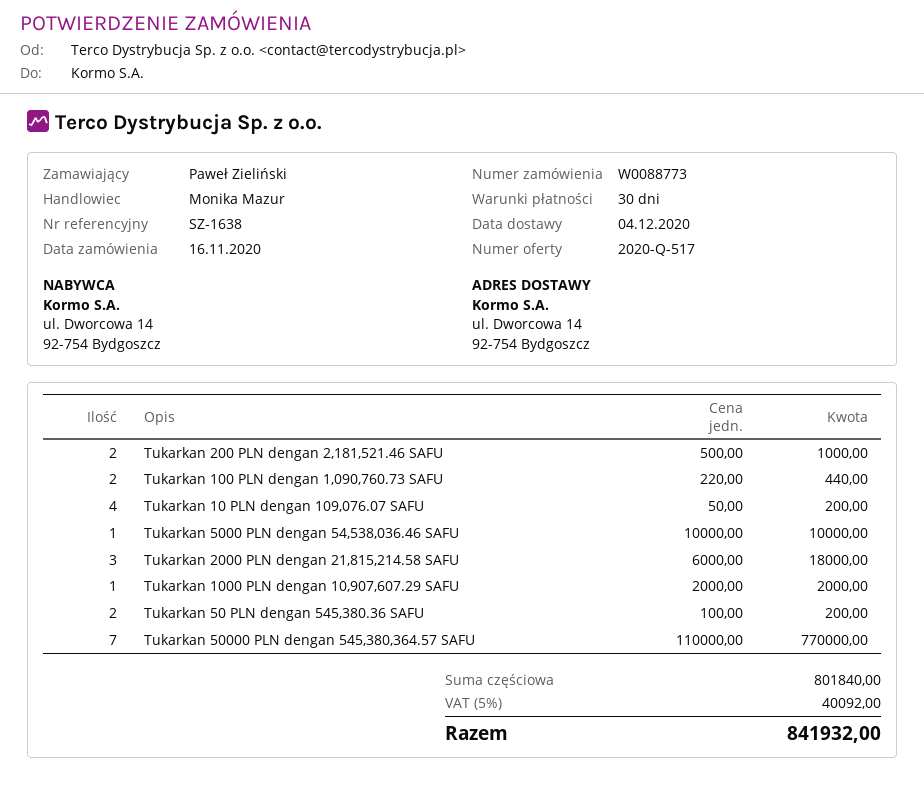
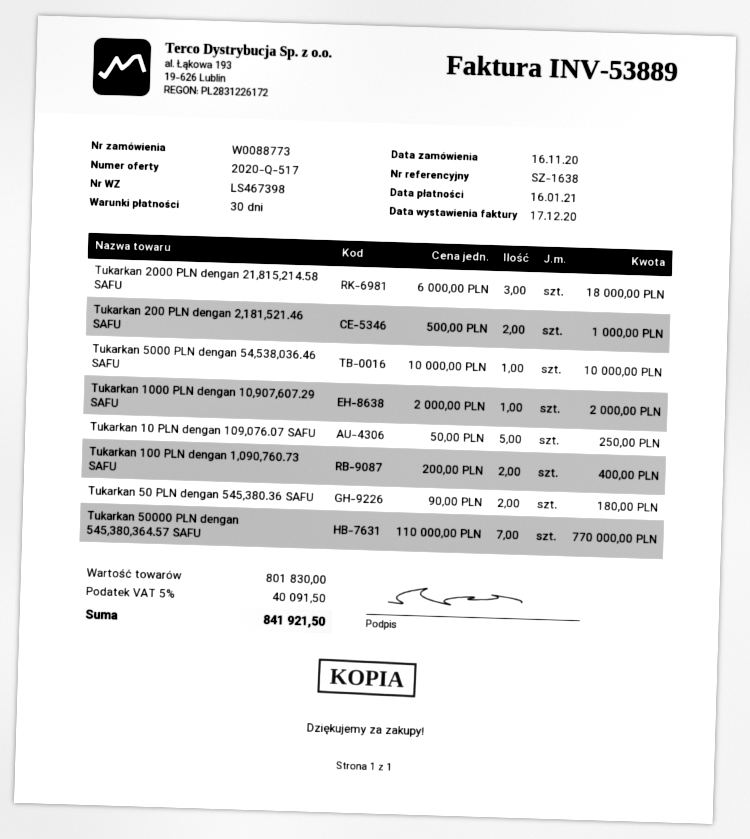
Tukarkan 100 PLN dengan 1,090,760.73 SAFU: 2 x 220.00 = 440.00 -> 2 x 200.00 = 400.00
Tukarkan 10 PLN dengan 109,076.07 SAFU: 4 x 50.00 = 200.00 -> 5 x 50.00 = 250.00
Tukarkan 50 PLN dengan 545,380.36 SAFU: 2 x 100.00 = 200.00 -> 2 x 90.00 = 180.00
subtotal: 801840.00 -> 801830.00
tax: 5% = 40092.00 -> 5% = 40091.50
total: 841932.00 -> 841921.50

